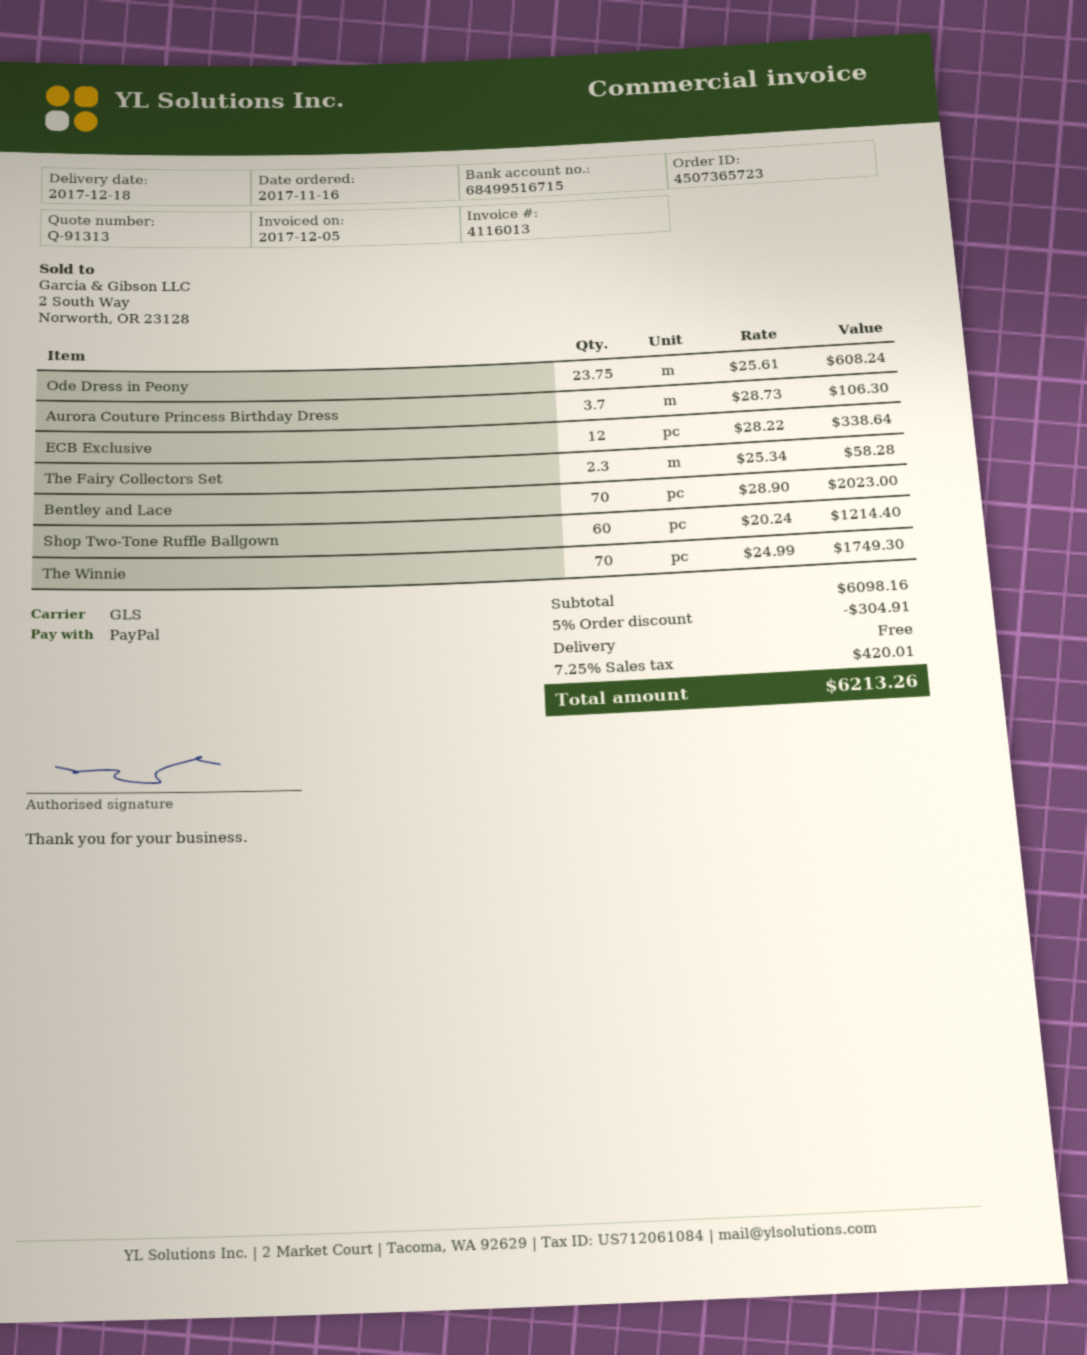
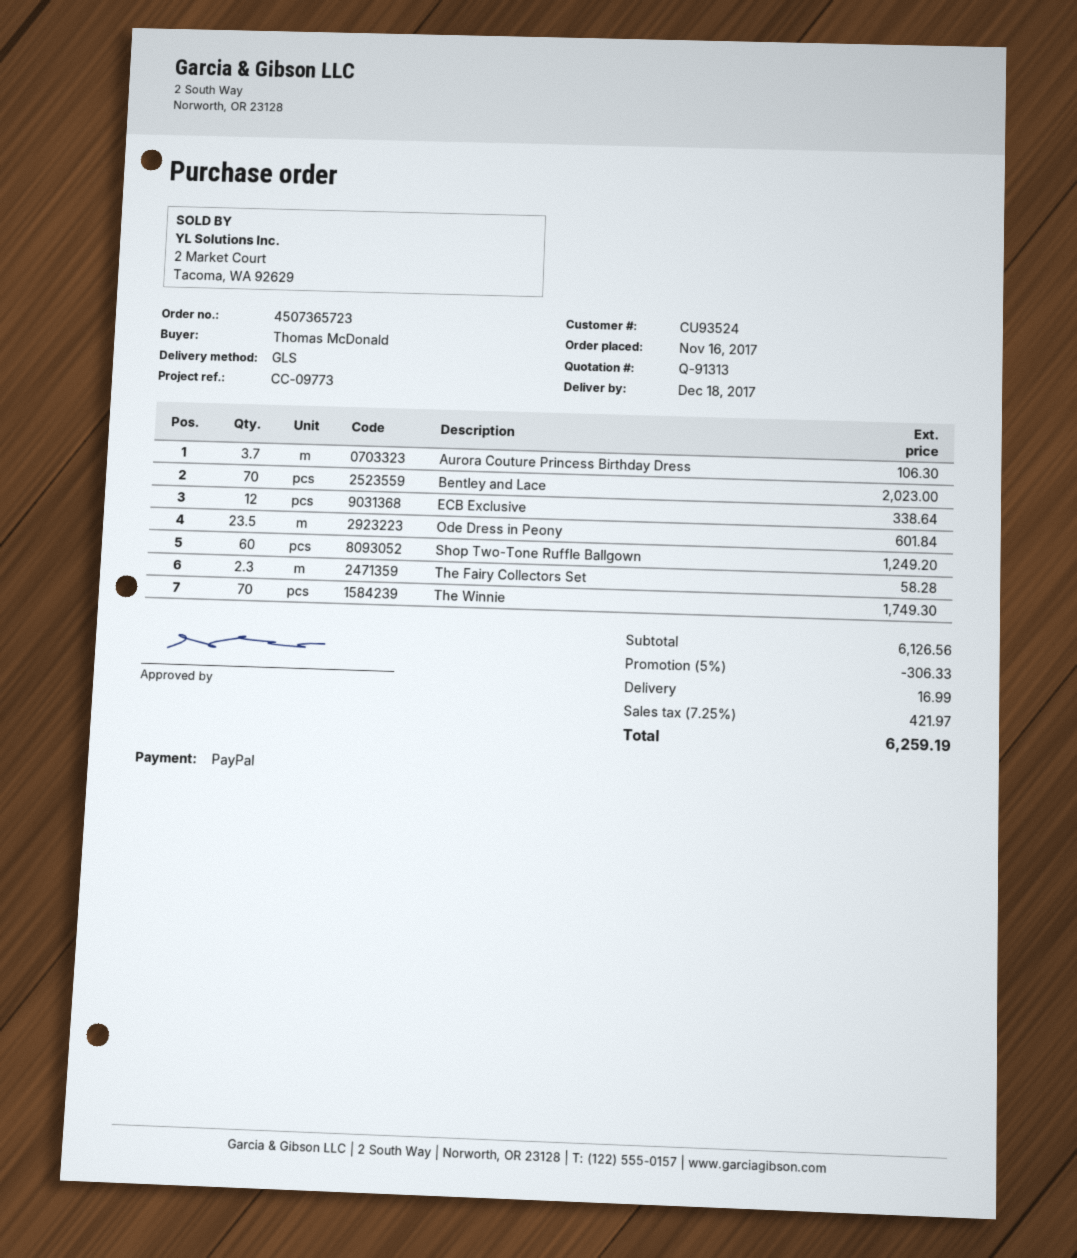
Ode Dress in Peony: 23.75 for 608.24 -> 23.5 for 601.84
Shop Two-Tone Ruffle Ballgown: 60 for 1214.40 -> 60 for 1249.20
subtotal: 6098.16 -> 6126.56
discount: 5% = 304.91 -> 5% = 306.33
shipping: 0.00 -> 16.99
tax: 7.25% = 420.01 -> 7.25% = 421.97
total: 6213.26 -> 6259.19

